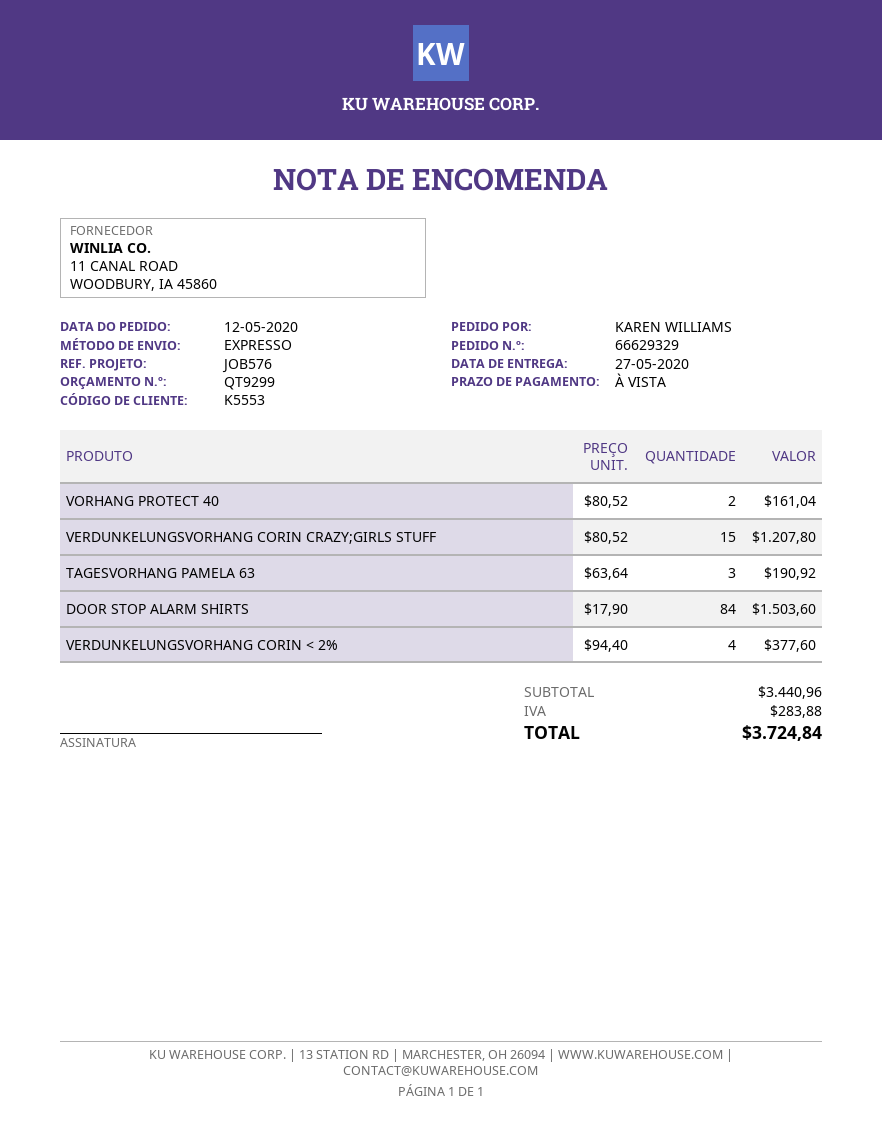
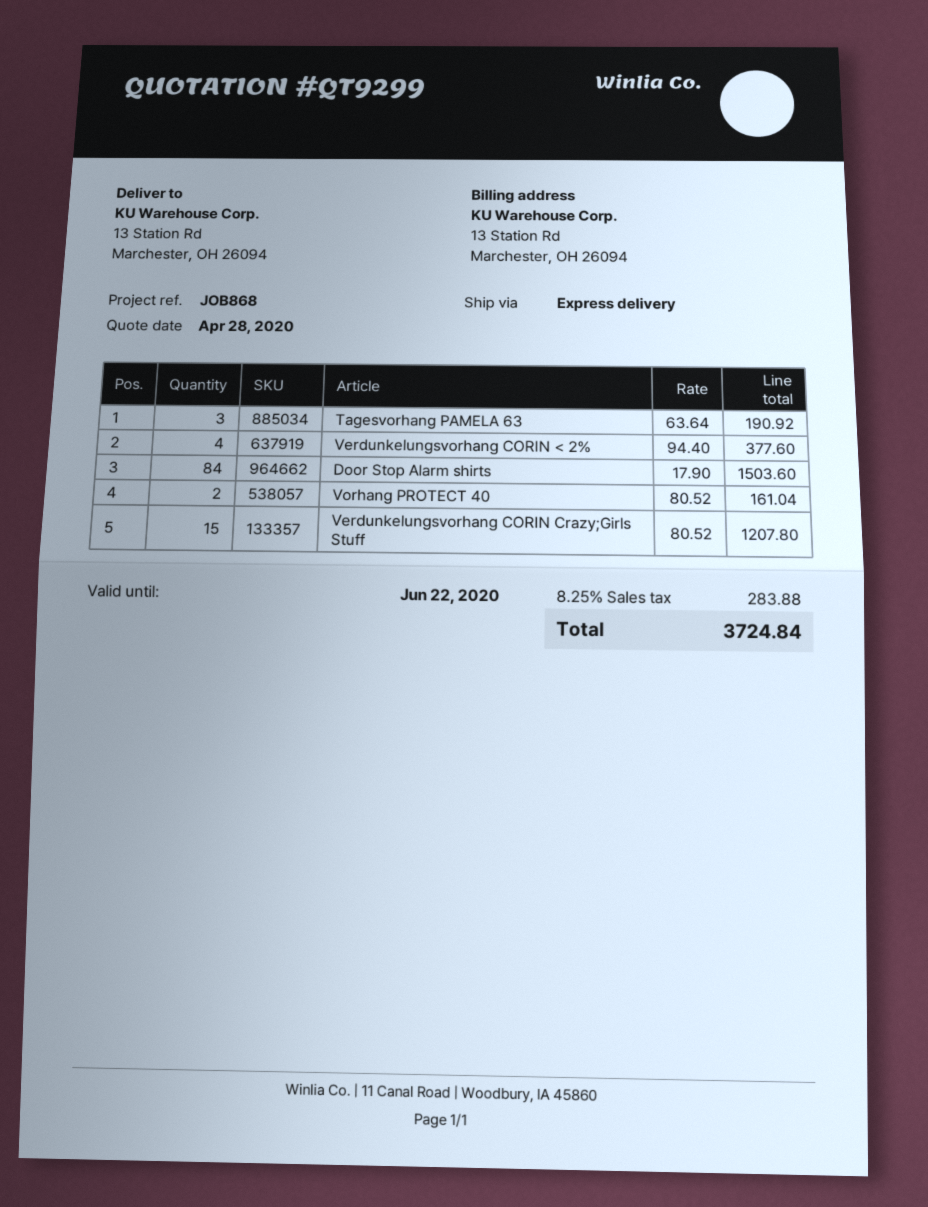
reference: JOB576 -> JOB868

